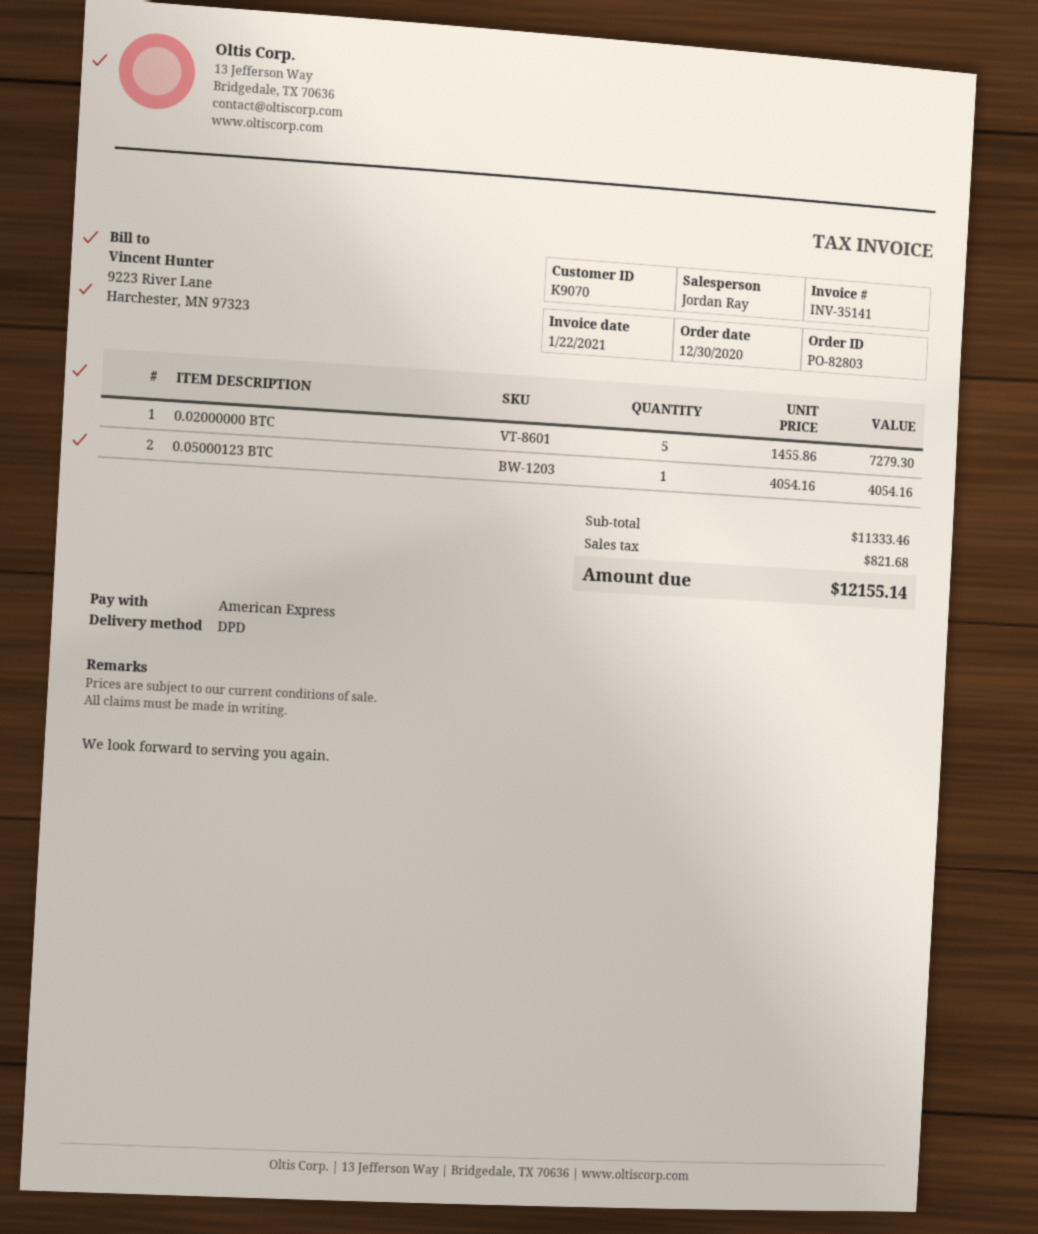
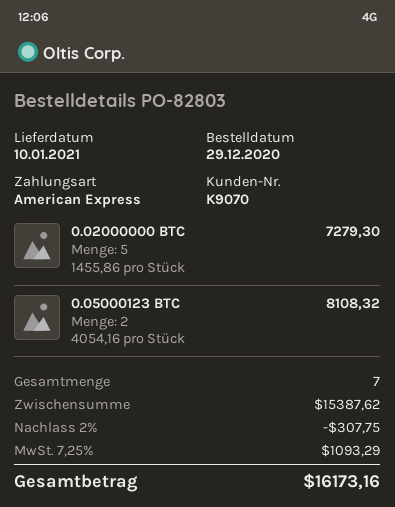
order date: 2020-12-30 -> 2020-12-29
0.05000123 BTC: 1 x 4054.16 = 4054.16 -> 2 x 4054.16 = 8108.32
subtotal: 11333.46 -> 15387.62
discount: none -> 2% = 307.75
tax: 821.68 -> 1093.29
total: 12155.14 -> 16173.16

